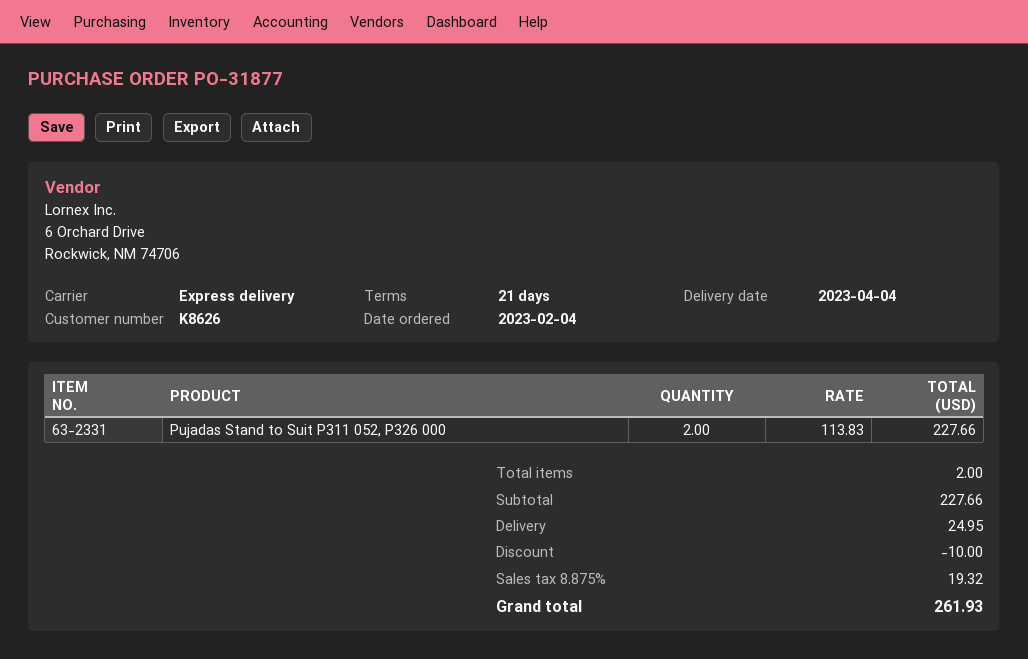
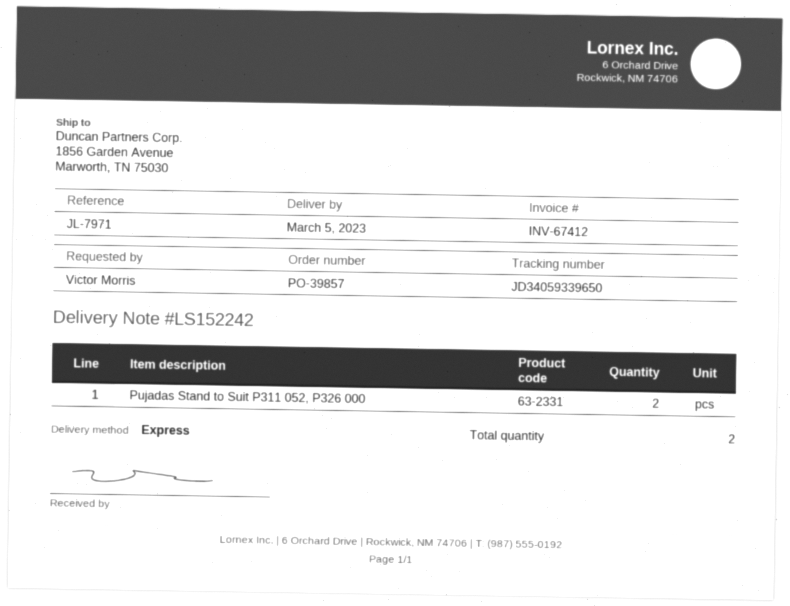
order number: PO-31877 -> PO-39857
delivery date: 2023-04-04 -> 2023-03-05

